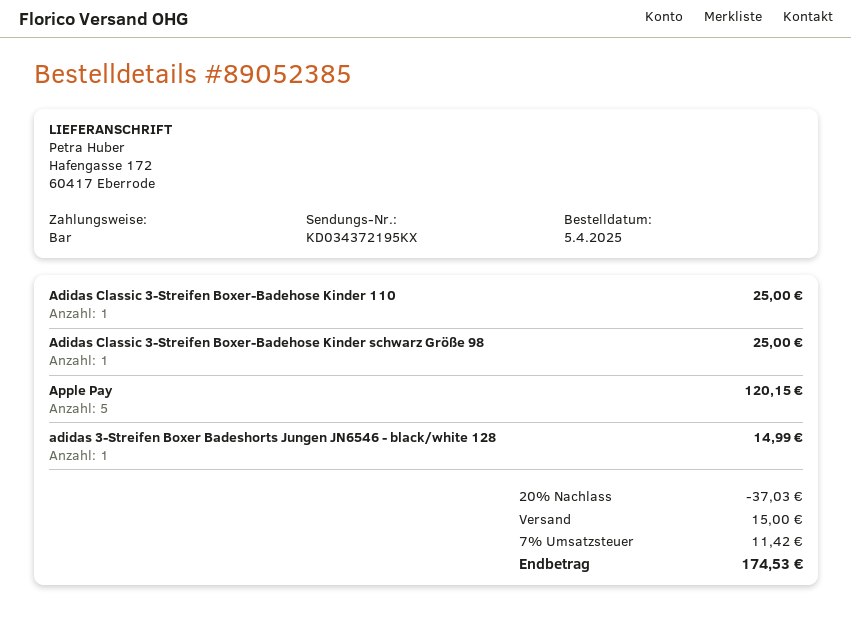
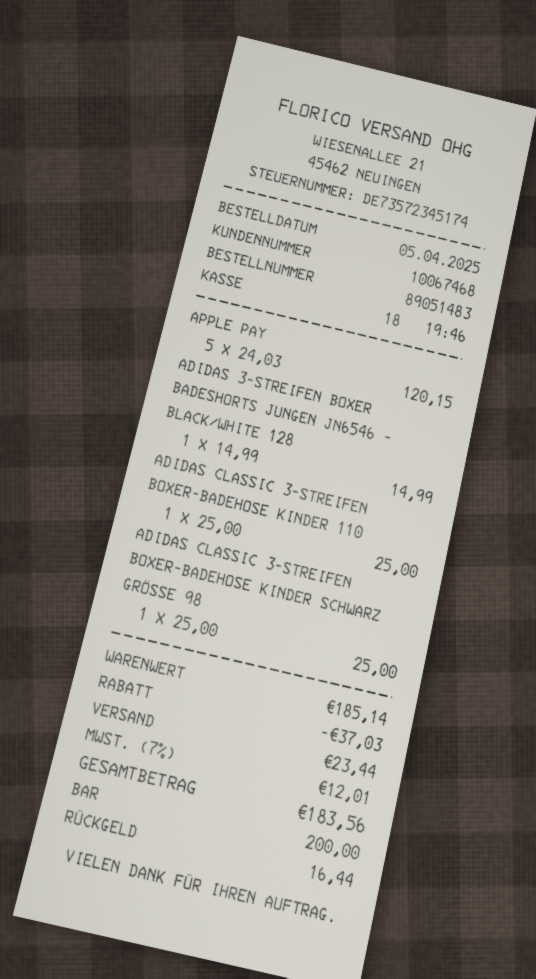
order number: 89052385 -> 89051483
shipping: 15.00 -> 23.44
tax: 7% = 11.42 -> 7% = 12.01
total: 174.53 -> 183.56

